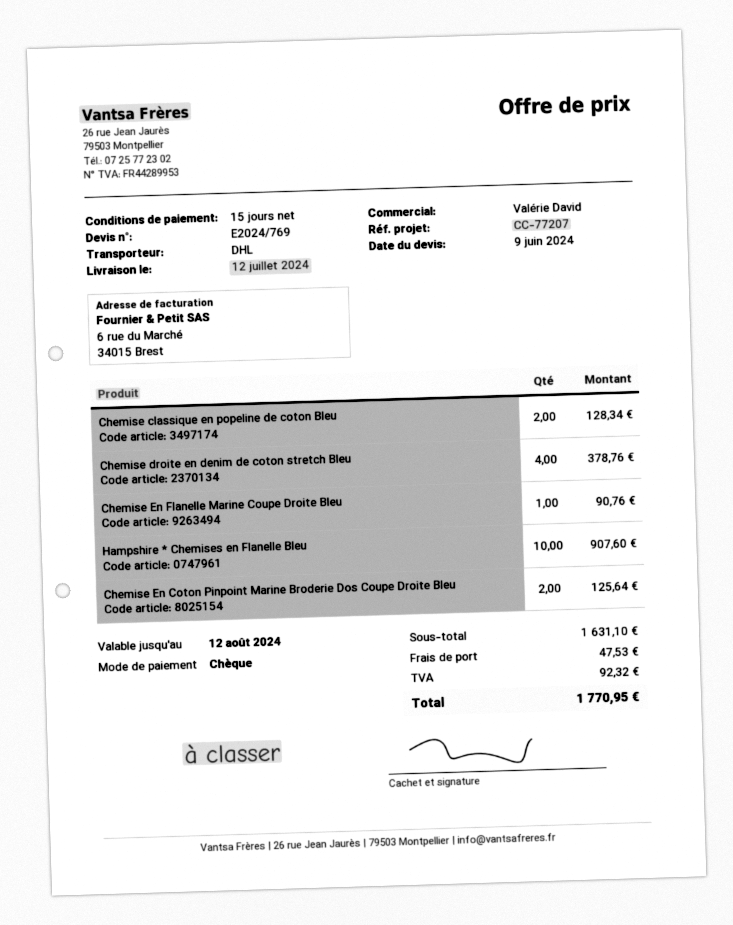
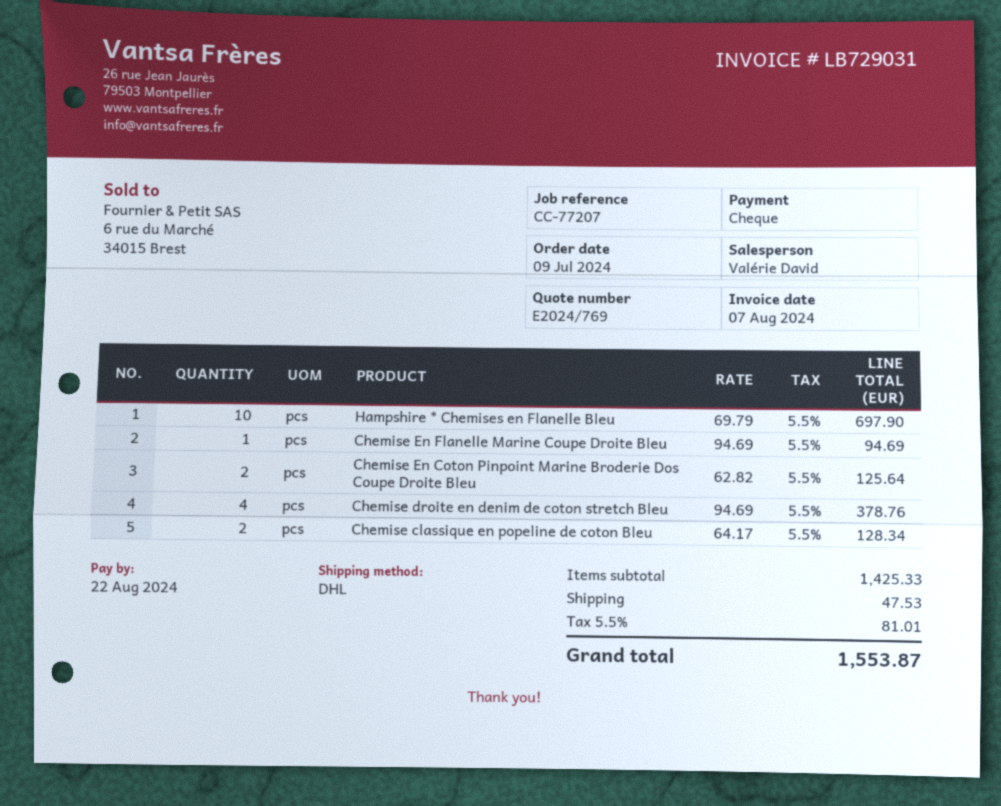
Chemise En Flanelle Marine Coupe Droite Bleu: 1 for 90.76 -> 1 for 94.69
Hampshire * Chemises en Flanelle Bleu: 10 for 907.60 -> 10 for 697.90
subtotal: 1631.10 -> 1425.33
tax: 92.32 -> 81.01
total: 1770.95 -> 1553.87

